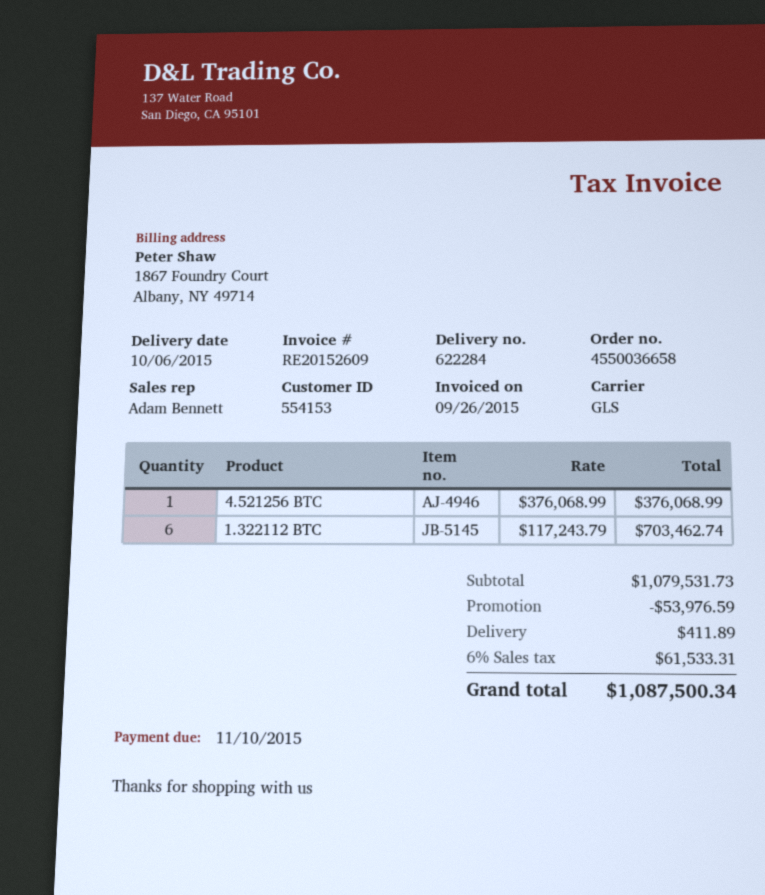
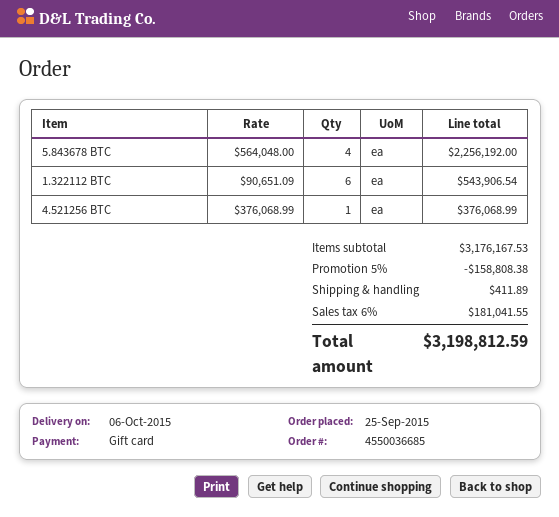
order number: 4550036658 -> 4550036685
1.322112 BTC: 6 x 117243.79 = 703462.74 -> 6 x 90651.09 = 543906.54
5.843678 BTC: none -> 4 x 564048.00 = 2256192.00
subtotal: 1079531.73 -> 3176167.53
discount: 53976.59 -> 158808.38
tax: 6% = 61533.31 -> 6% = 181041.55
total: 1087500.34 -> 3198812.59

